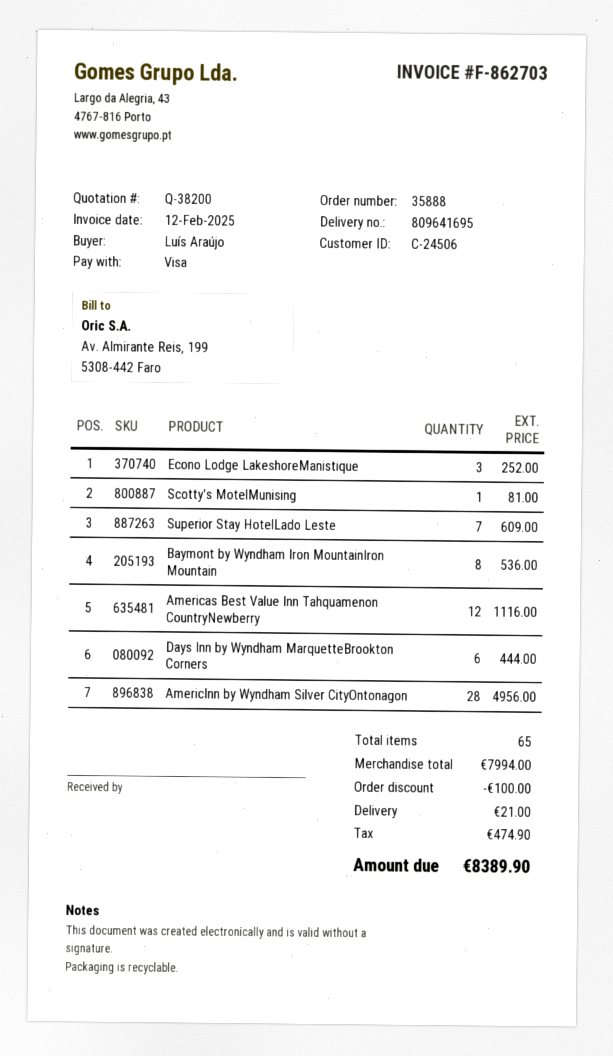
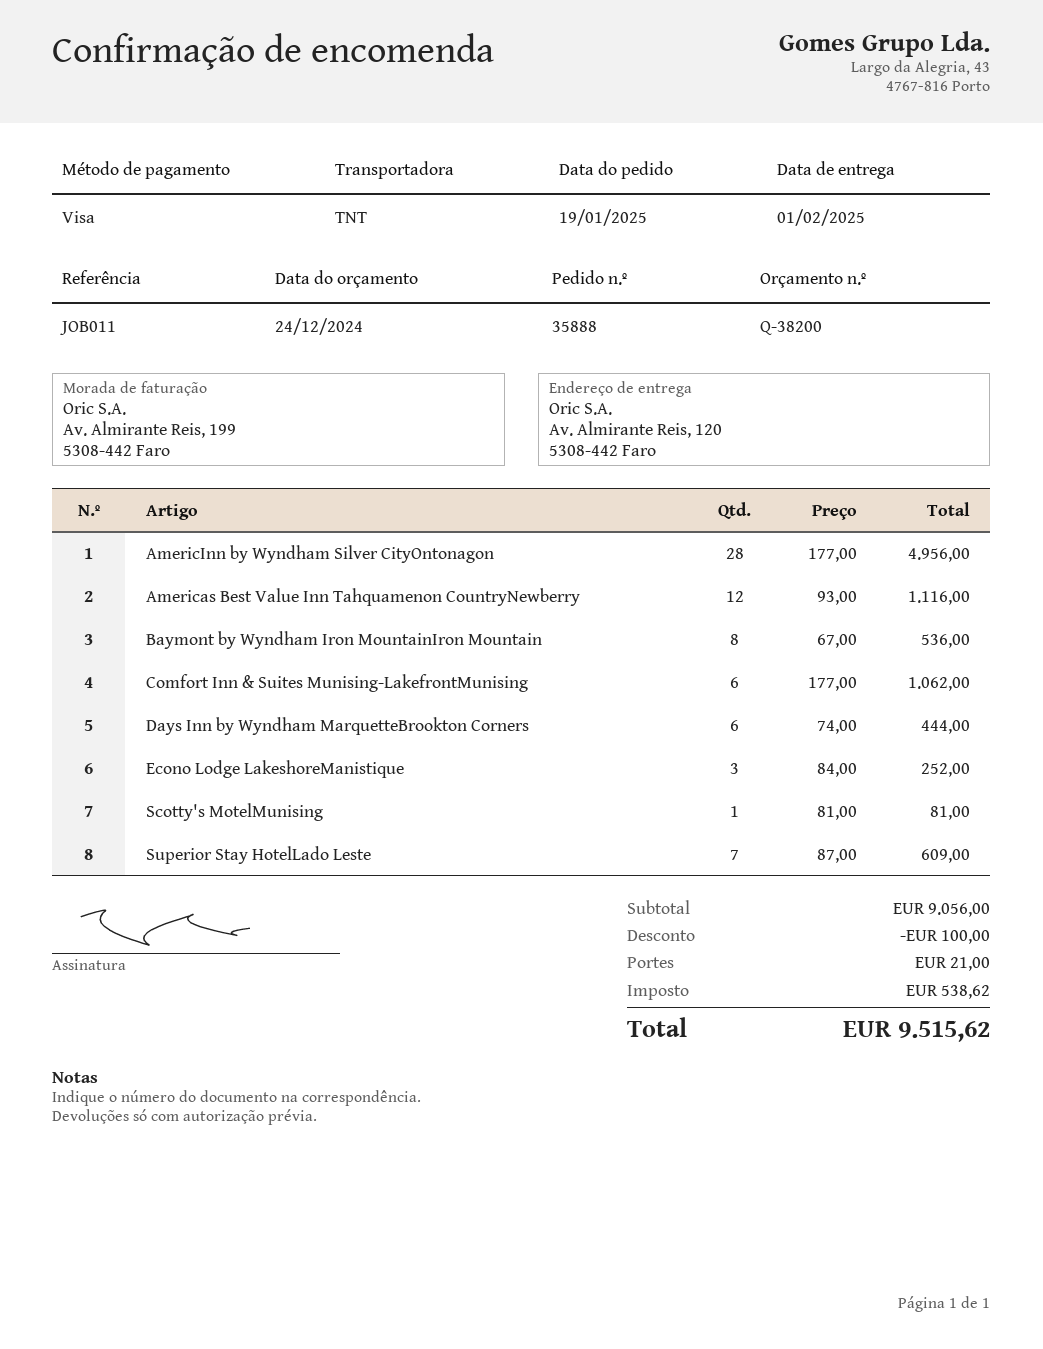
Comfort Inn & Suites Munising-LakefrontMunising: none -> 6 for 1062.00
subtotal: 7994.00 -> 9056.00
tax: 474.90 -> 538.62
total: 8389.90 -> 9515.62

